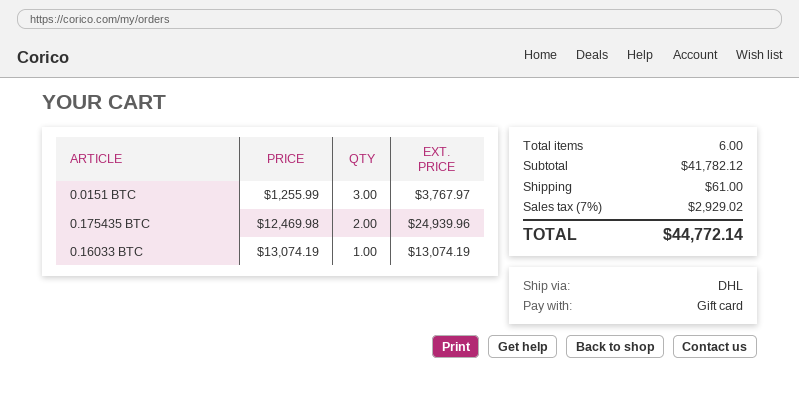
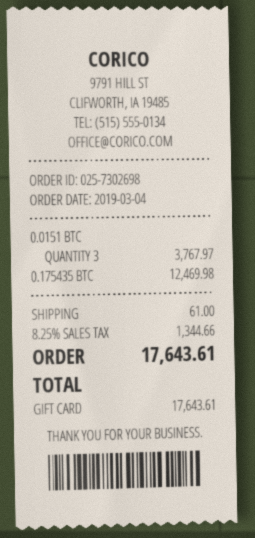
0.175435 BTC: 2 for 24939.96 -> 1 for 12469.98
0.16033 BTC: 1 for 13074.19 -> none
tax: 7% = 2929.02 -> 8.25% = 1344.66
total: 44772.14 -> 17643.61

